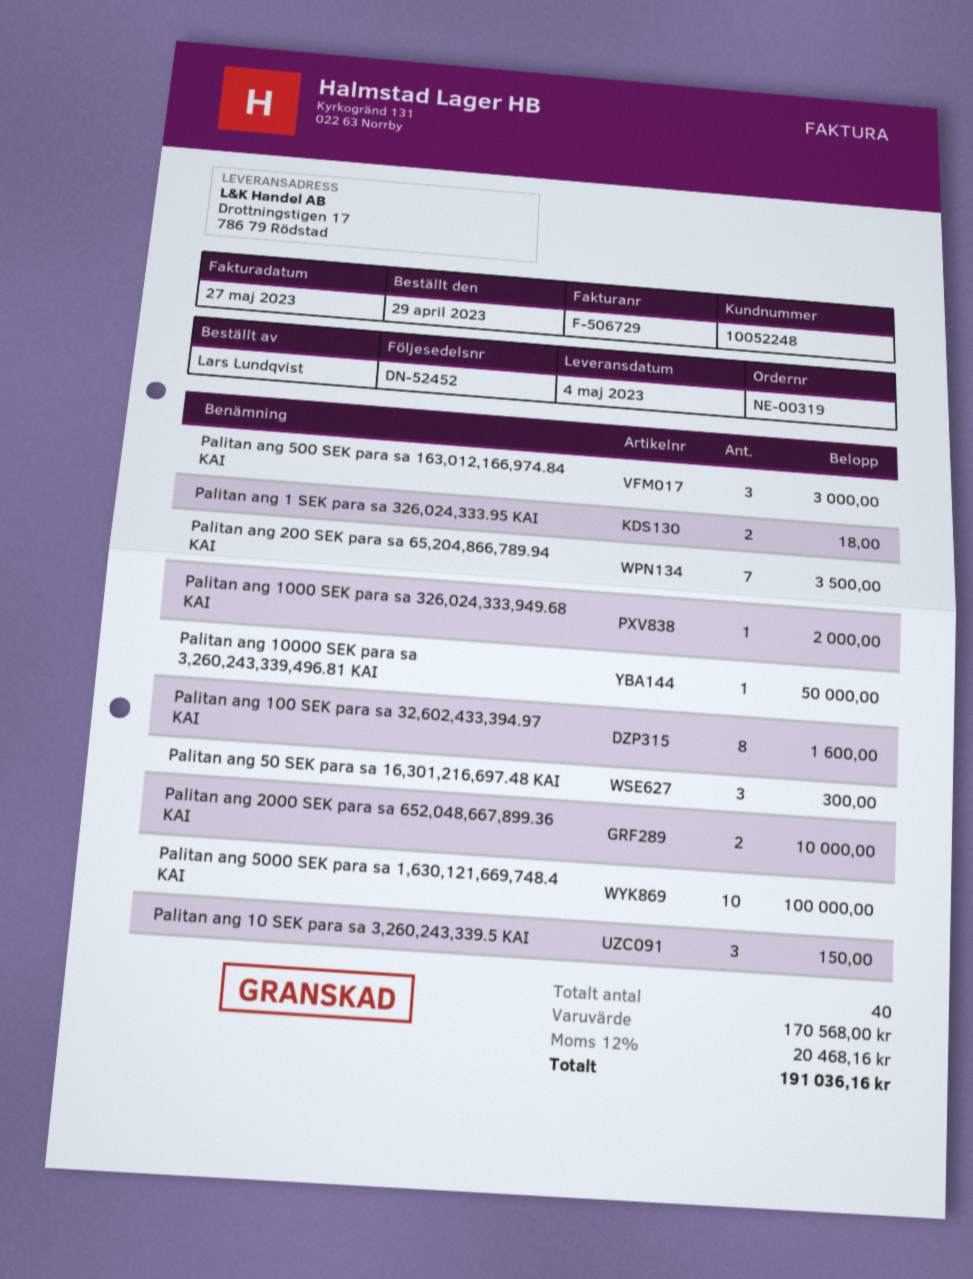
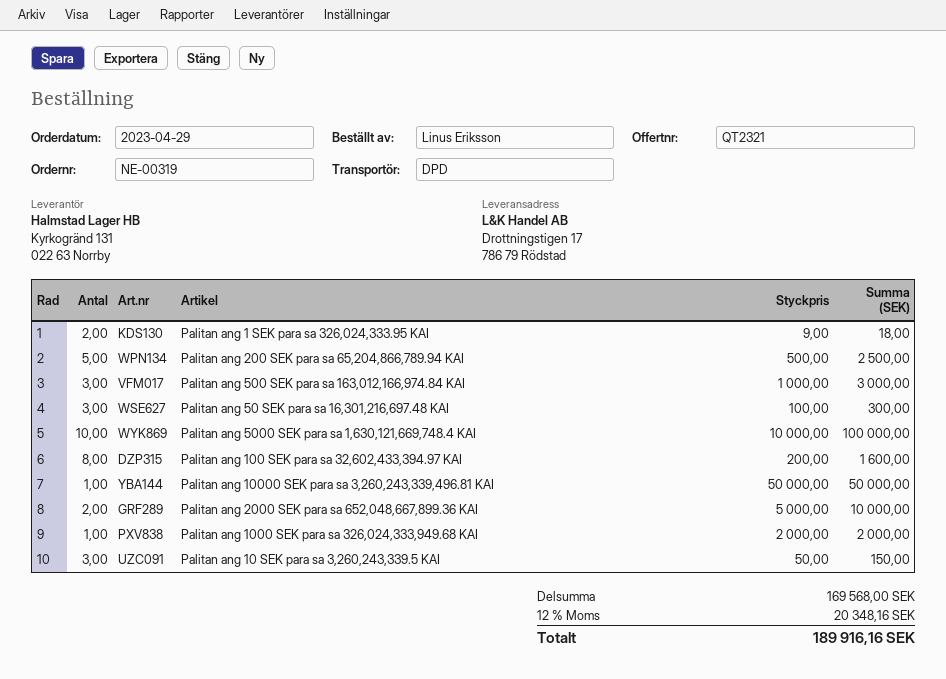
ordered by: Lars Lundqvist -> Linus Eriksson
Palitan ang 200 SEK para sa 65,204,866,789.94 KAI: 7 for 3500.00 -> 5 for 2500.00
subtotal: 170568.00 -> 169568.00
tax: 12% = 20468.16 -> 12% = 20348.16
total: 191036.16 -> 189916.16

